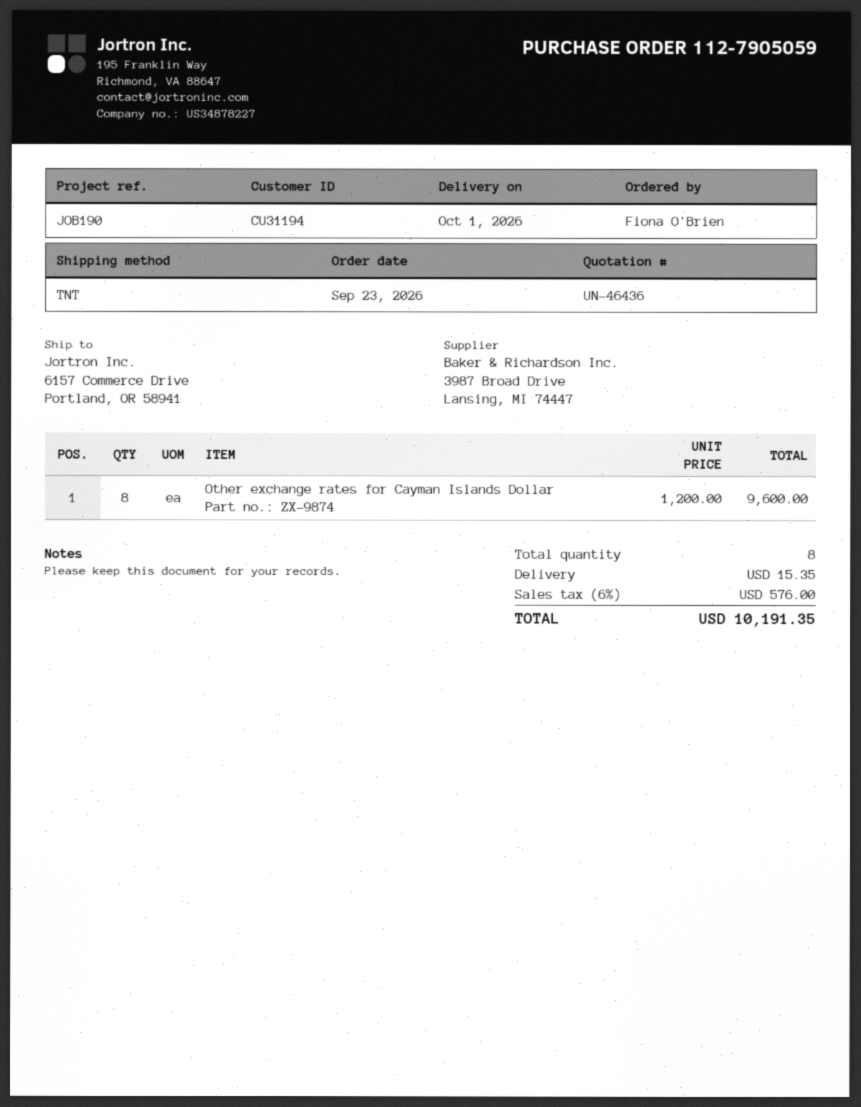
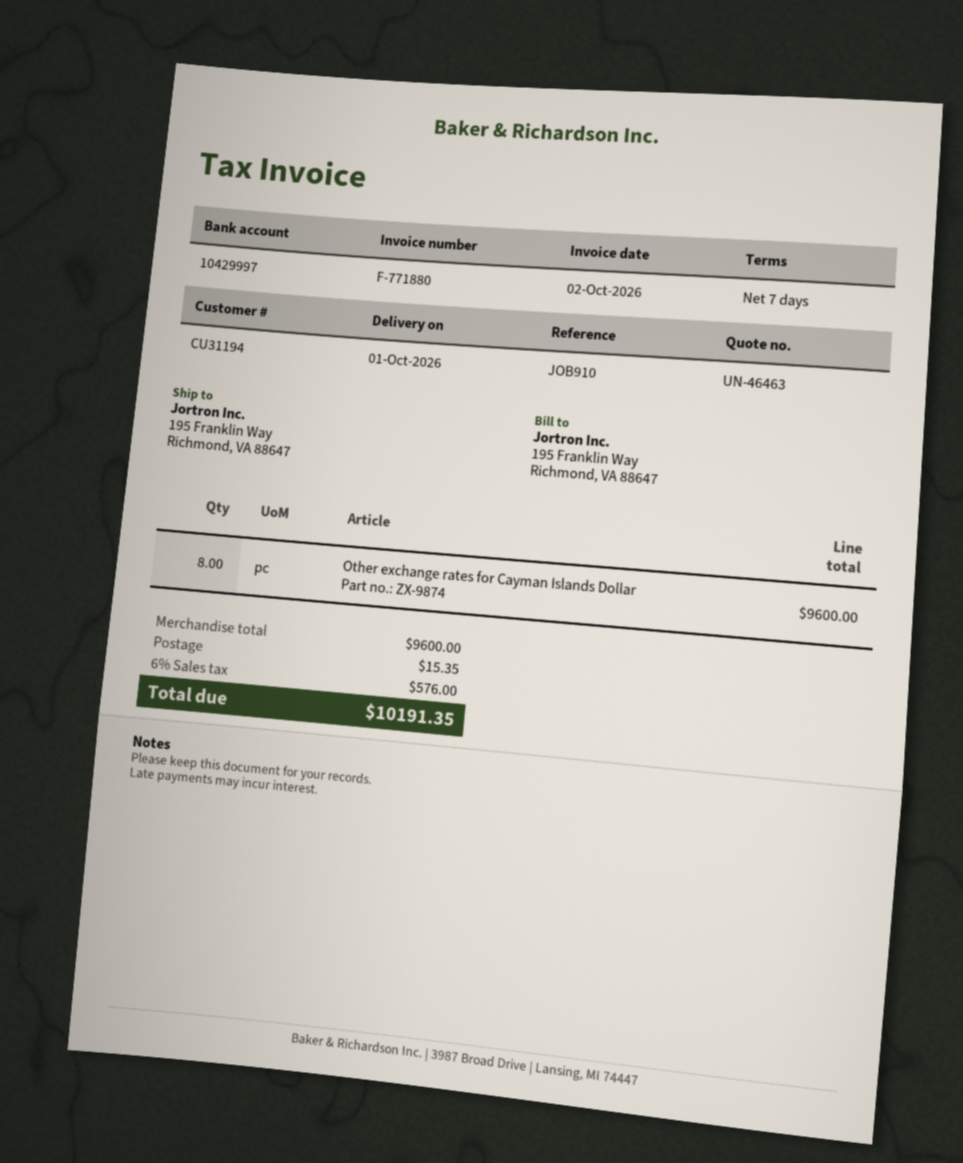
quote number: UN-46436 -> UN-46463
reference: JOB190 -> JOB910
ship to: 6157 Commerce Drive, Portland, OR 58941 -> 195 Franklin Way, Richmond, VA 88647

